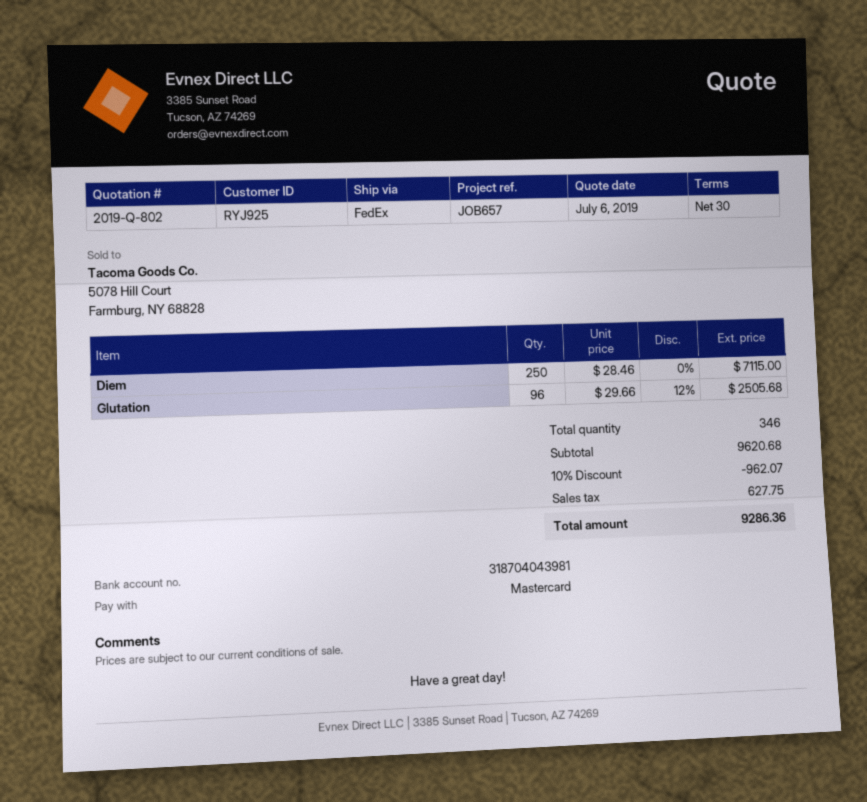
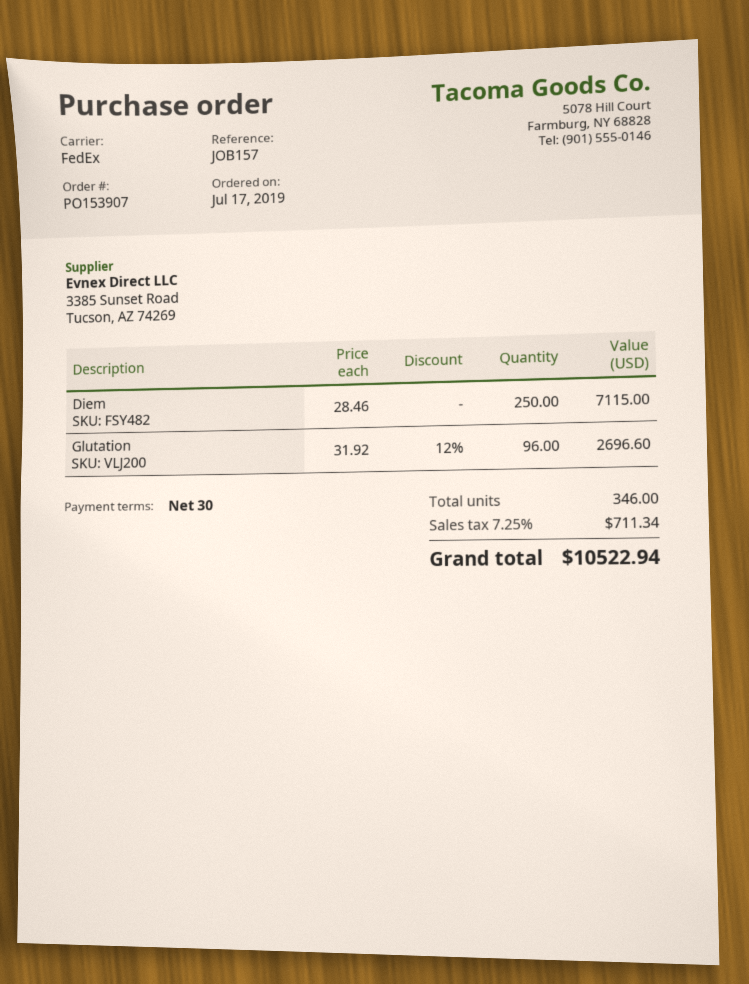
reference: JOB657 -> JOB157
Glutation: 96 x 29.66 - 12% = 2505.68 -> 96 x 31.92 - 12% = 2696.60
discount: 10% = 962.07 -> none
tax: 627.75 -> 711.34
total: 9286.36 -> 10522.94

